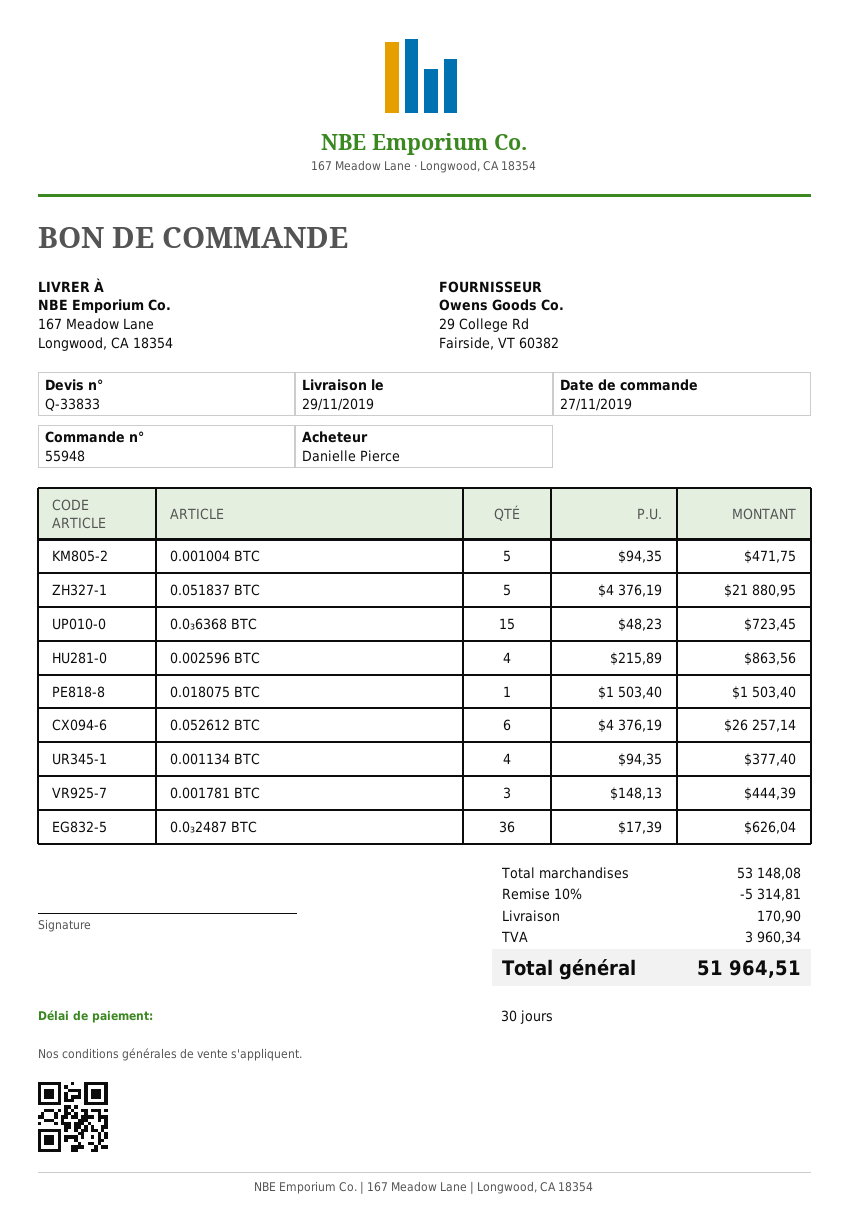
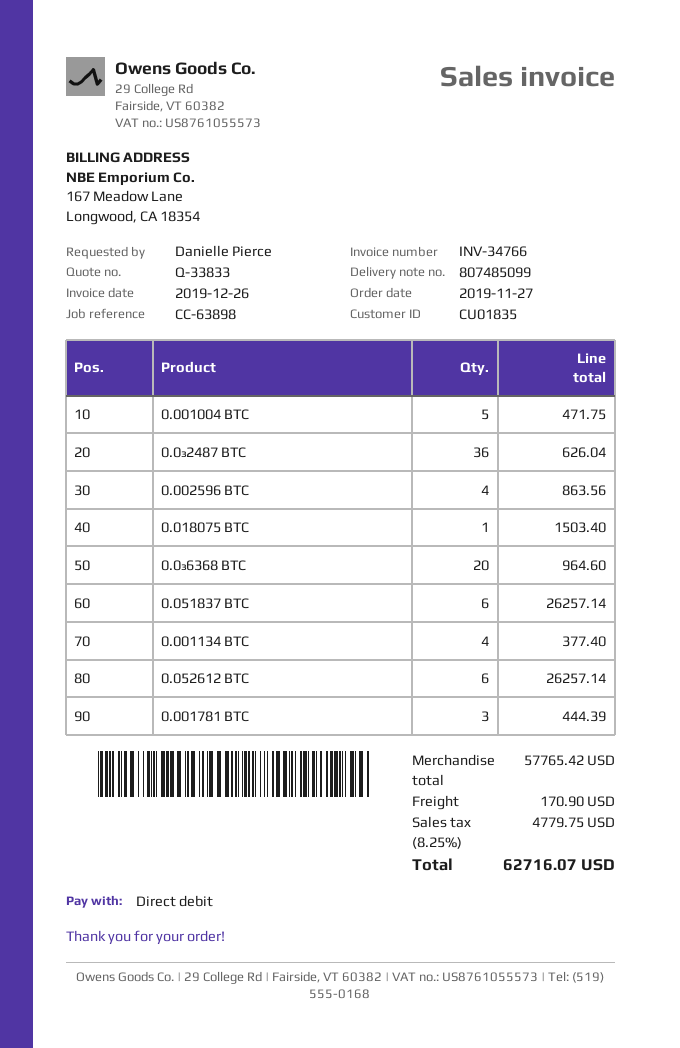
0.051837 BTC: 5 for 21880.95 -> 6 for 26257.14
0.0₃6368 BTC: 15 for 723.45 -> 20 for 964.60
subtotal: 53148.08 -> 57765.42
discount: 10% = 5314.81 -> none
tax: 3960.34 -> 4779.75
total: 51964.51 -> 62716.07

